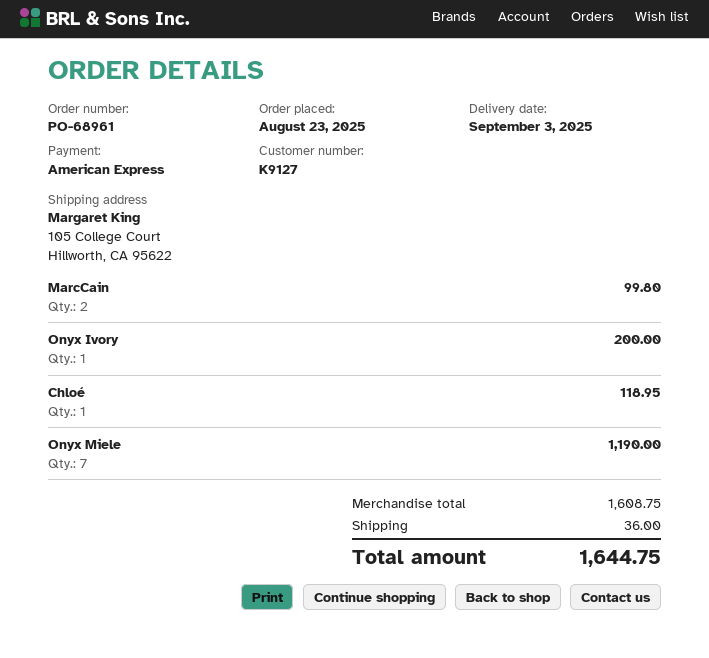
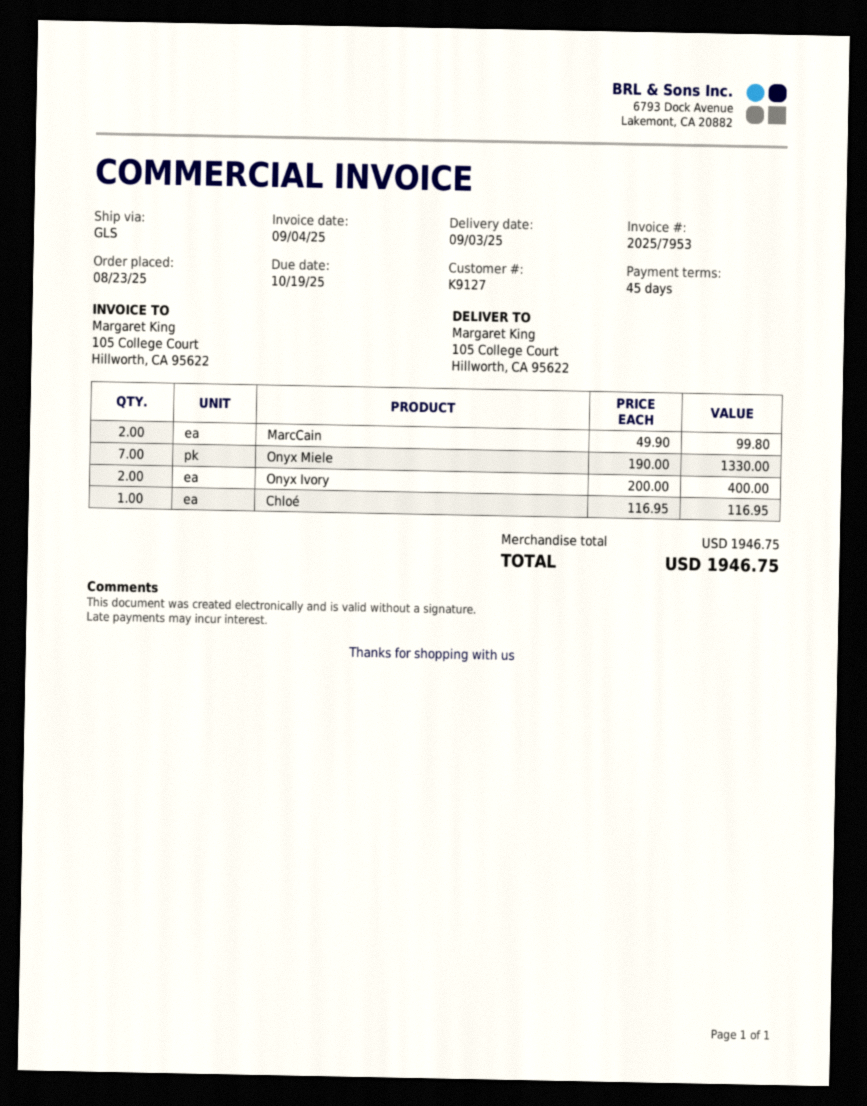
Onyx Ivory: 1 for 200.00 -> 2 for 400.00
Chloé: 1 for 118.95 -> 1 for 116.95
Onyx Miele: 7 for 1190.00 -> 7 for 1330.00
subtotal: 1608.75 -> 1946.75
shipping: 36.00 -> none
total: 1644.75 -> 1946.75

